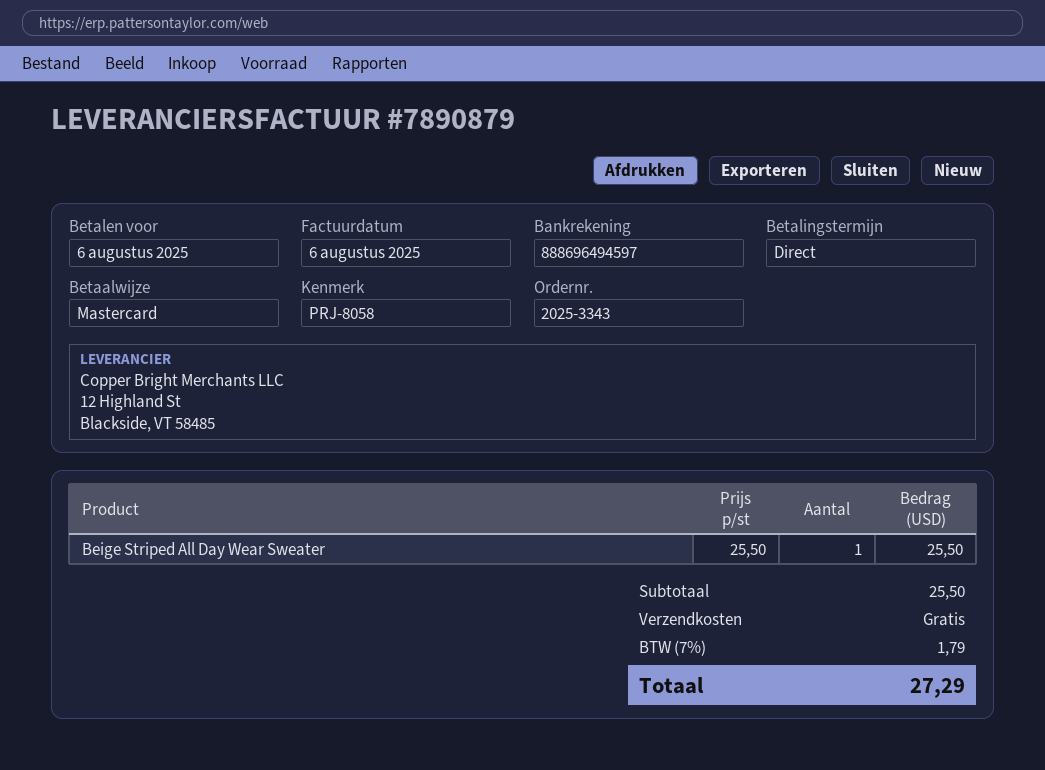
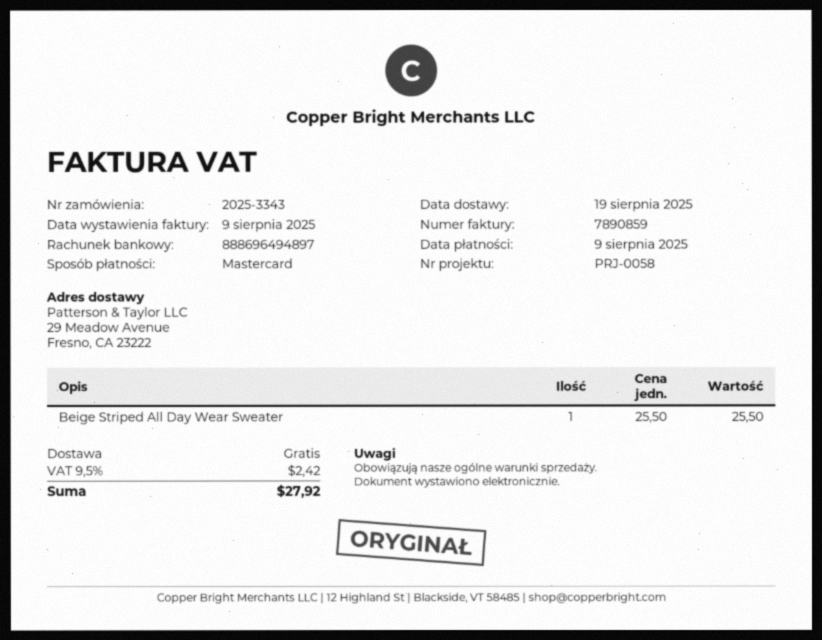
invoice number: 7890879 -> 7890859
invoice date: 2025-08-06 -> 2025-08-09
due date: 2025-08-06 -> 2025-08-09
reference: PRJ-8058 -> PRJ-0058
bank account: 888696494597 -> 888696494897
tax: 7% = 1.79 -> 9.5% = 2.42
total: 27.29 -> 27.92

